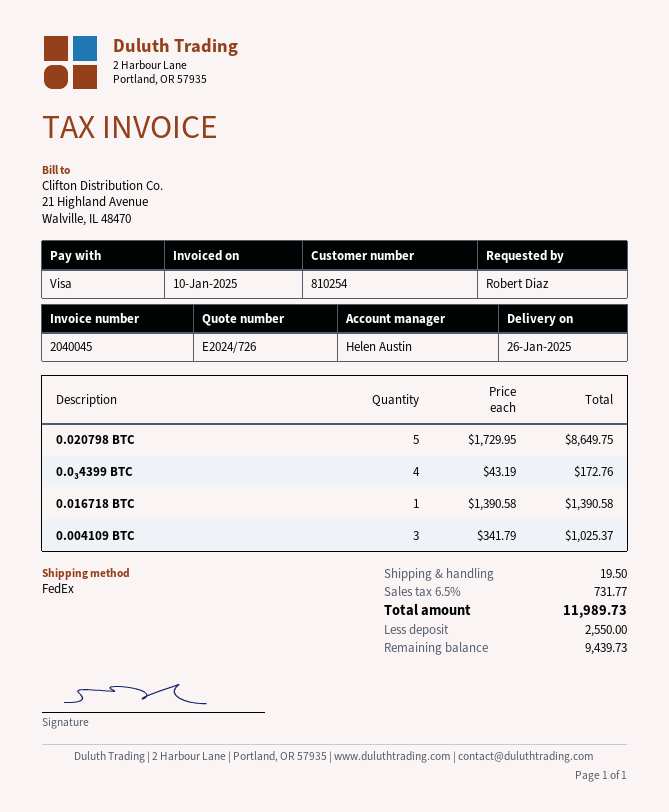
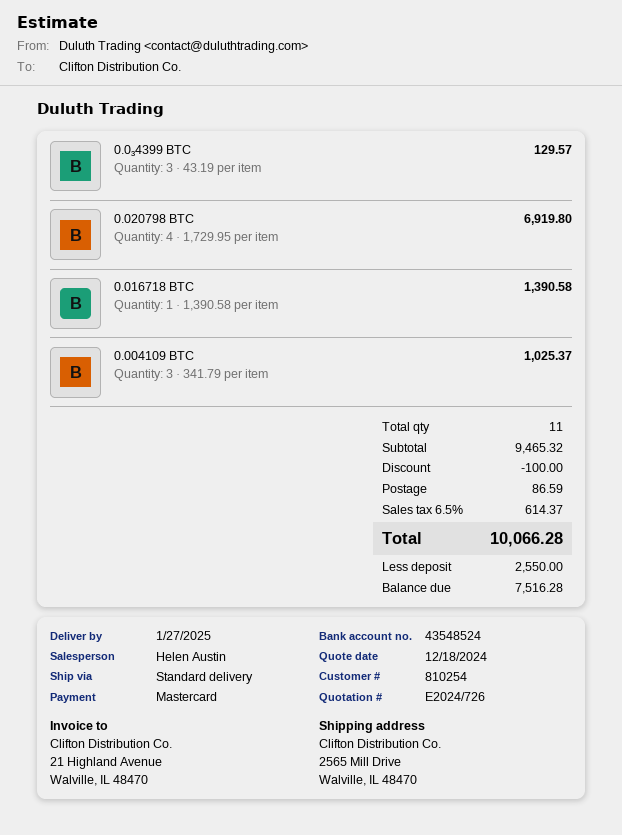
delivery date: 2025-01-26 -> 2025-01-27
payment method: Visa -> Mastercard
shipping method: FedEx -> standard
0.020798 BTC: 5 x 1729.95 = 8649.75 -> 4 x 1729.95 = 6919.80
0.0₃4399 BTC: 4 x 43.19 = 172.76 -> 3 x 43.19 = 129.57
discount: none -> 100.00
shipping: 19.50 -> 86.59
tax: 6.5% = 731.77 -> 6.5% = 614.37
total: 11989.73 -> 10066.28
balance: 9439.73 -> 7516.28

